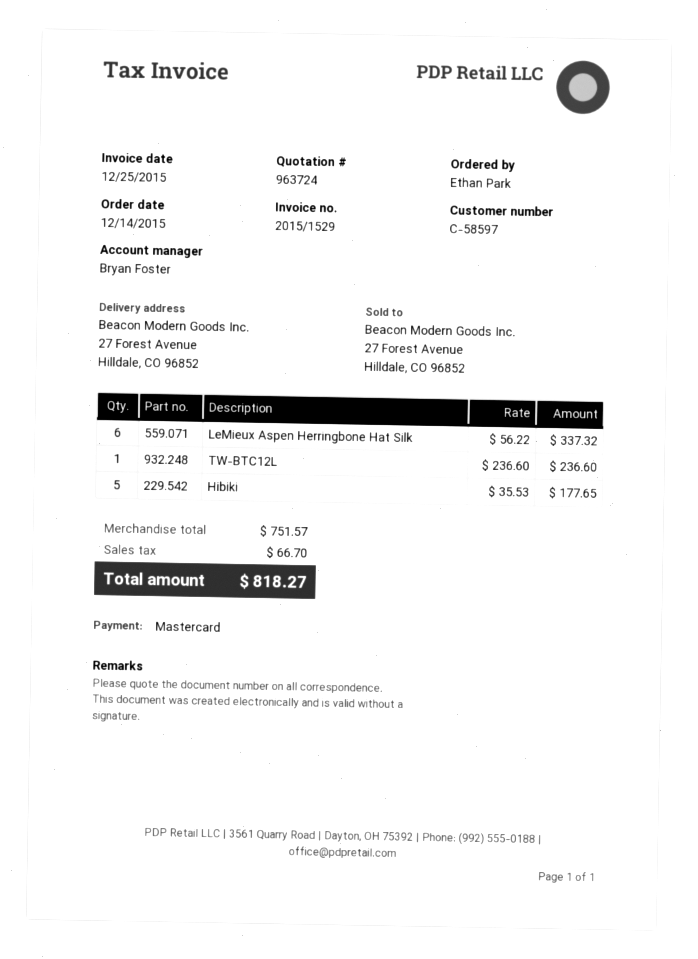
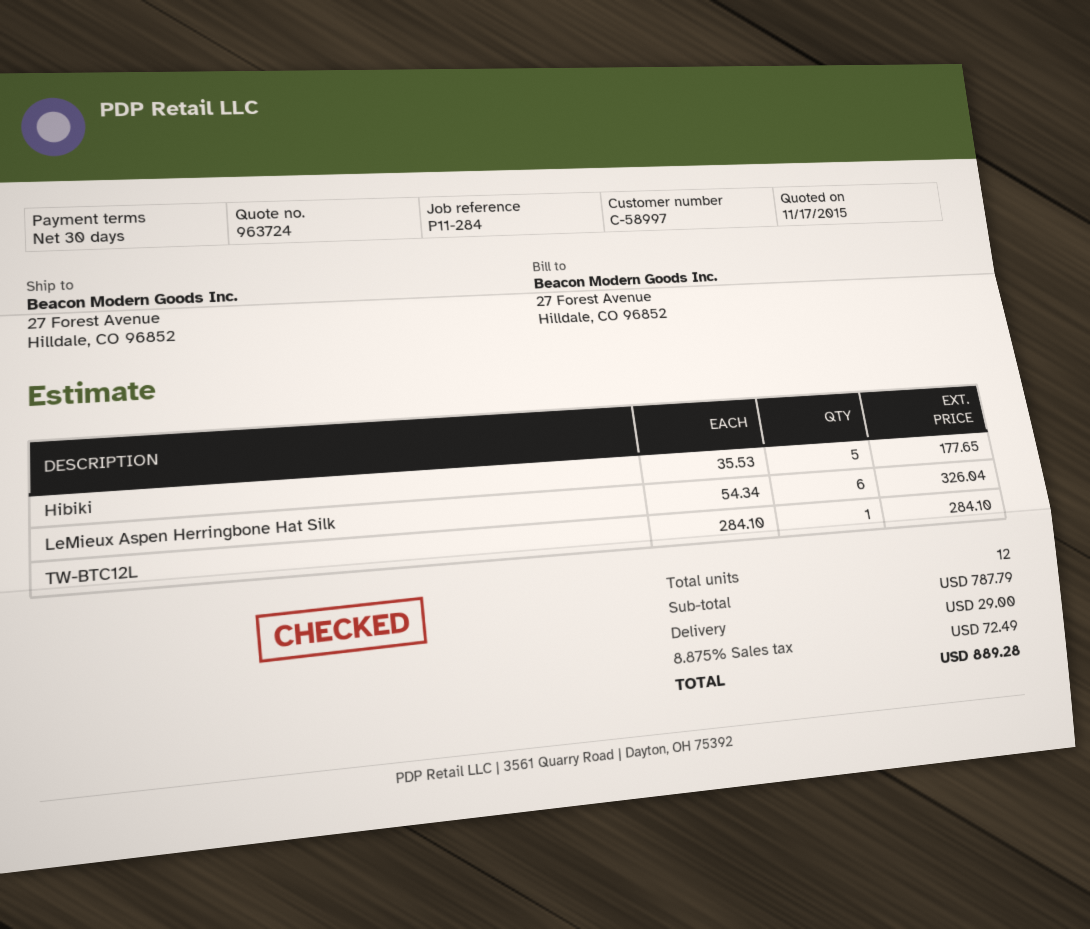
customer number: C-58597 -> C-58997
LeMieux Aspen Herringbone Hat Silk: 6 x 56.22 = 337.32 -> 6 x 54.34 = 326.04
TW-BTC12L: 1 x 236.60 = 236.60 -> 1 x 284.10 = 284.10
subtotal: 751.57 -> 787.79
shipping: none -> 29.00
tax: 66.70 -> 72.49
total: 818.27 -> 889.28

